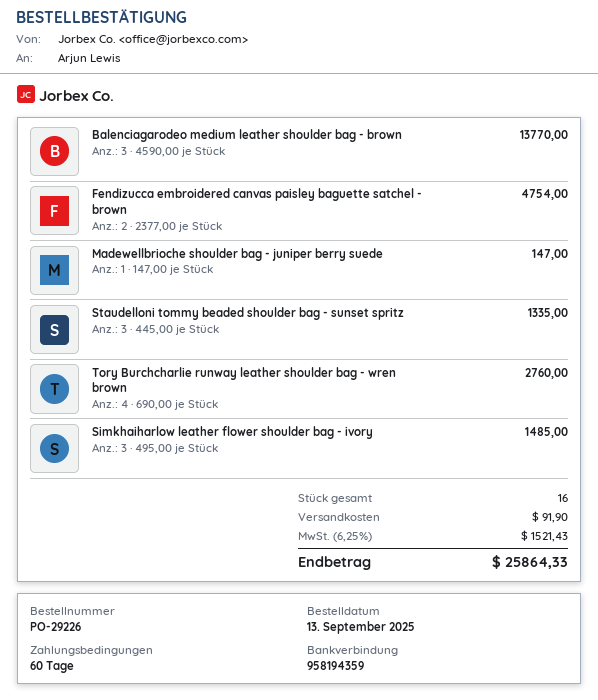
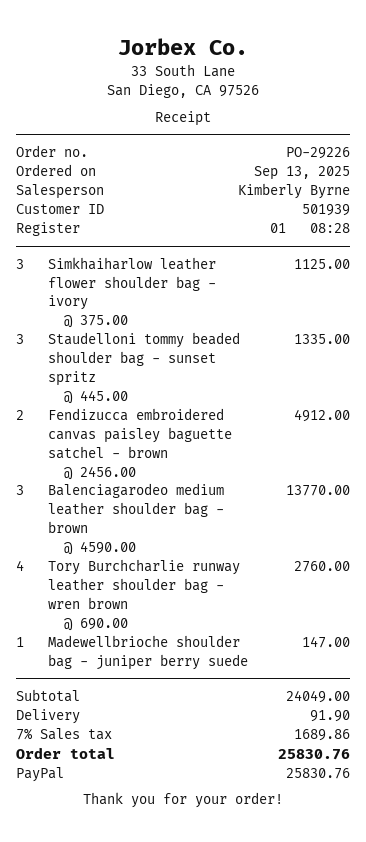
Fendizucca embroidered canvas paisley baguette satchel - brown: 2 x 2377.00 = 4754.00 -> 2 x 2456.00 = 4912.00
Simkhaiharlow leather flower shoulder bag - ivory: 3 x 495.00 = 1485.00 -> 3 x 375.00 = 1125.00
tax: 6.25% = 1521.43 -> 7% = 1689.86
total: 25864.33 -> 25830.76

